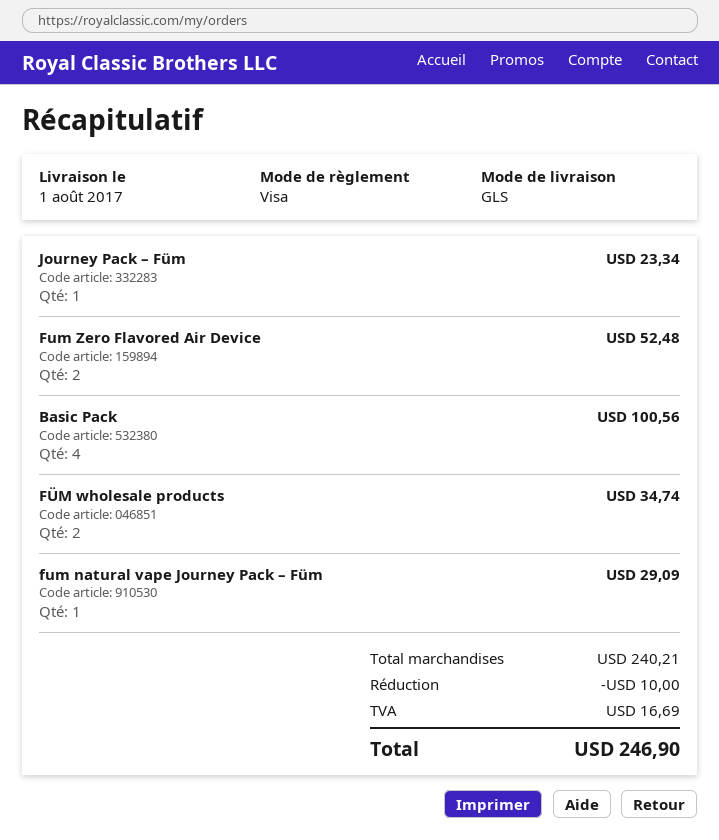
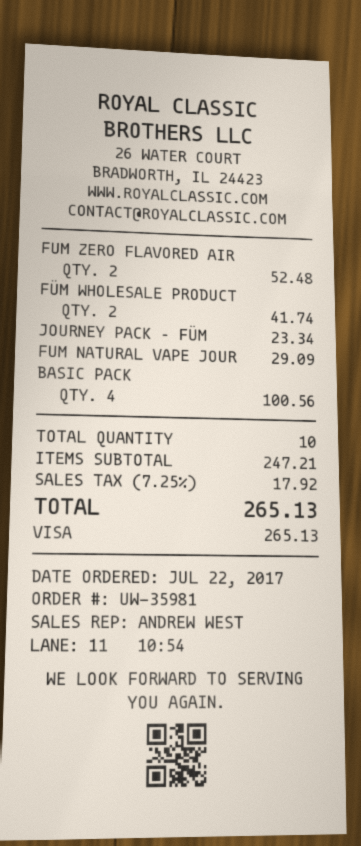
FÜM wholesale products: 2 for 34.74 -> 2 for 41.74
subtotal: 240.21 -> 247.21
discount: 10.00 -> none
tax: 16.69 -> 17.92
total: 246.90 -> 265.13

